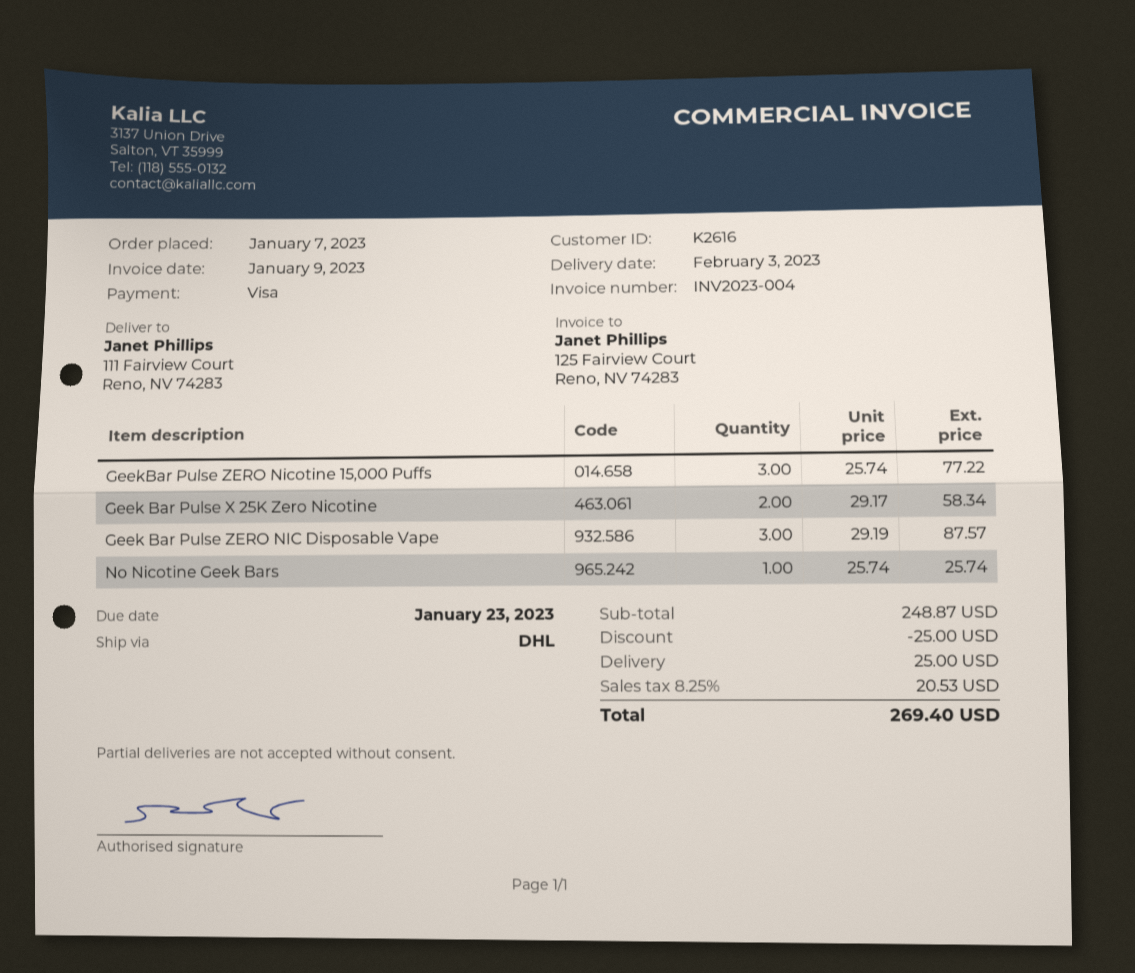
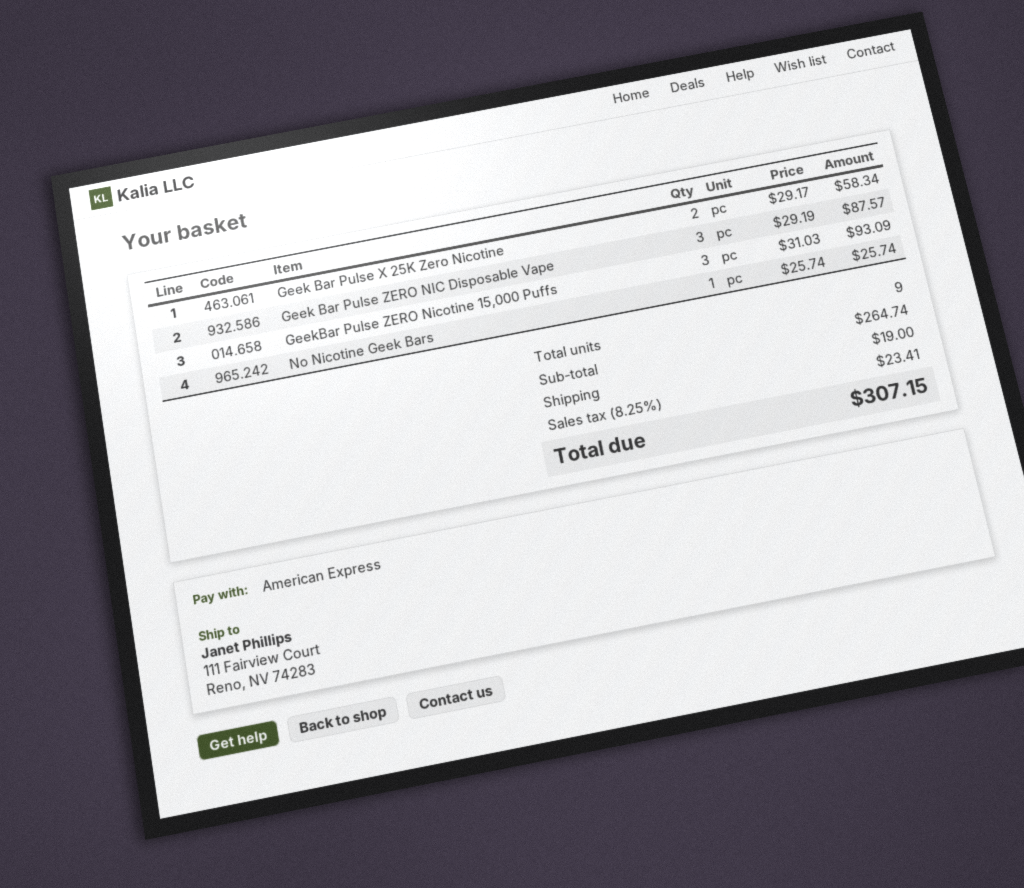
payment method: Visa -> American Express
GeekBar Pulse ZERO Nicotine 15,000 Puffs: 3 x 25.74 = 77.22 -> 3 x 31.03 = 93.09
subtotal: 248.87 -> 264.74
discount: 25.00 -> none
shipping: 25.00 -> 19.00
tax: 8.25% = 20.53 -> 8.25% = 23.41
total: 269.40 -> 307.15

